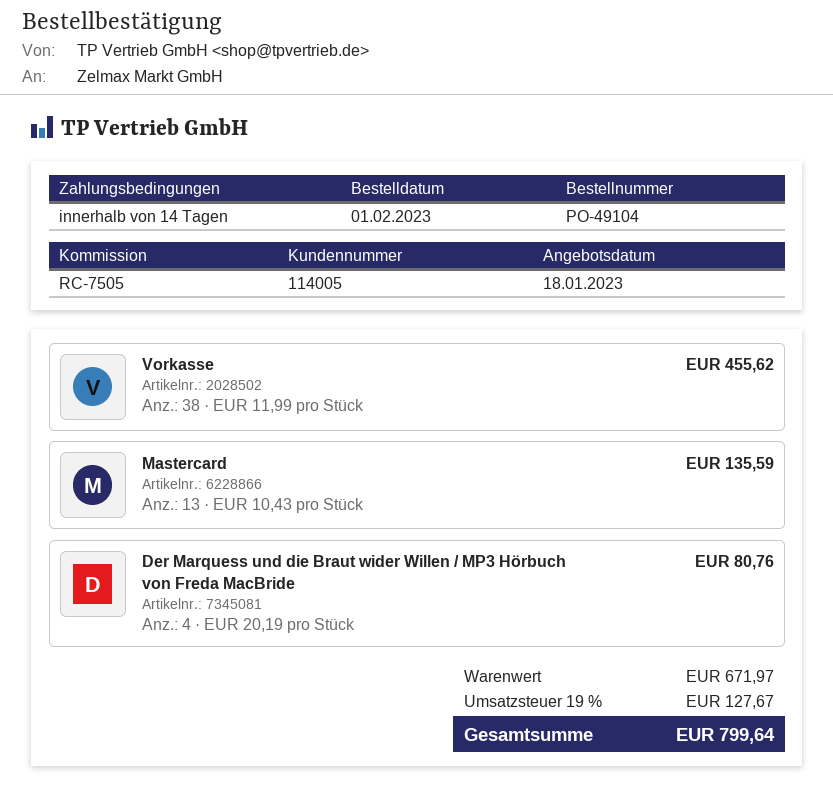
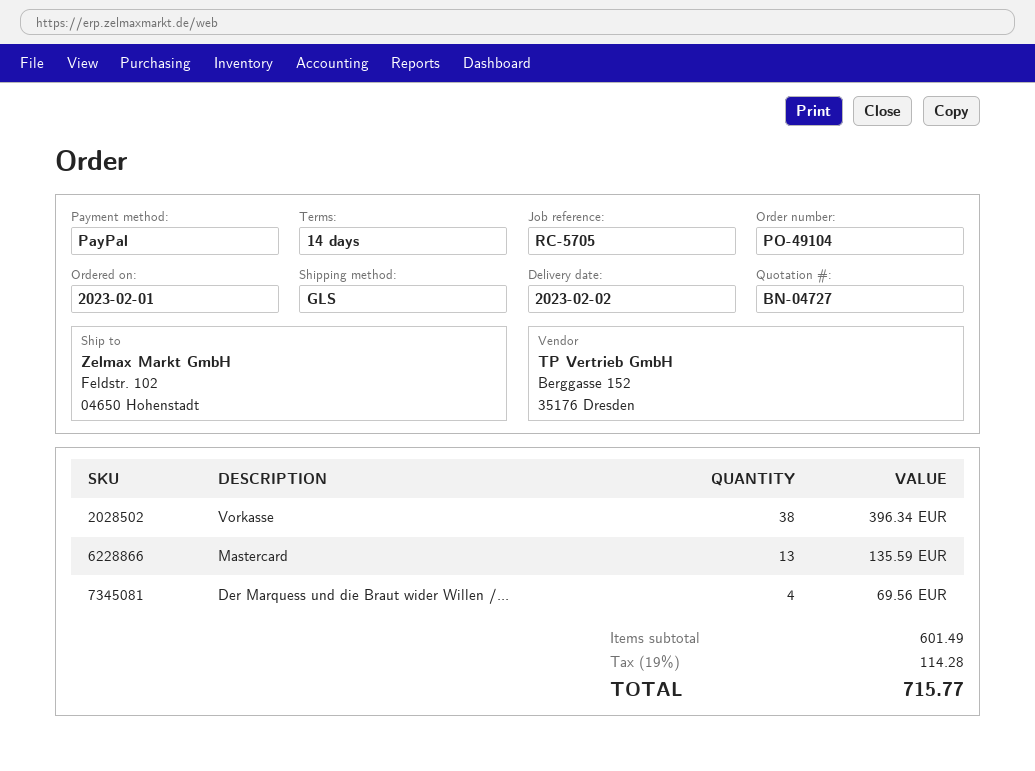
reference: RC-7505 -> RC-5705
Vorkasse: 38 for 455.62 -> 38 for 396.34
Der Marquess und die Braut wider Willen / MP3 Hörbuch von Freda MacBride: 4 for 80.76 -> 4 for 69.56
subtotal: 671.97 -> 601.49
tax: 19% = 127.67 -> 19% = 114.28
total: 799.64 -> 715.77

